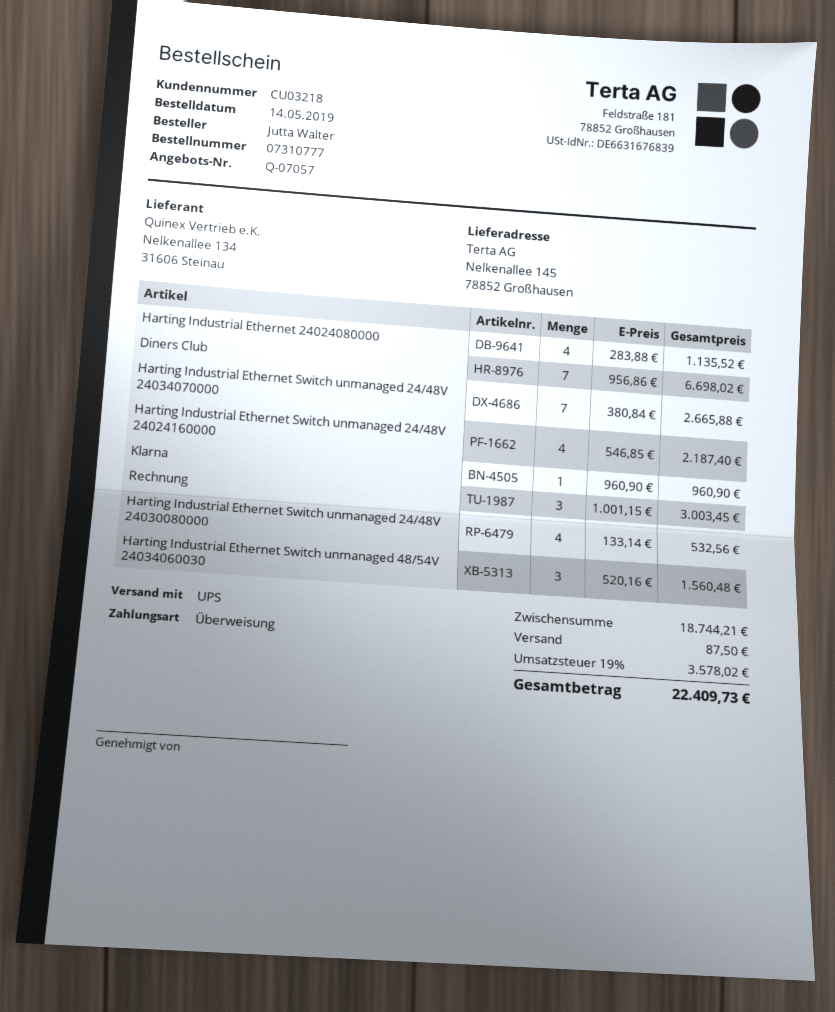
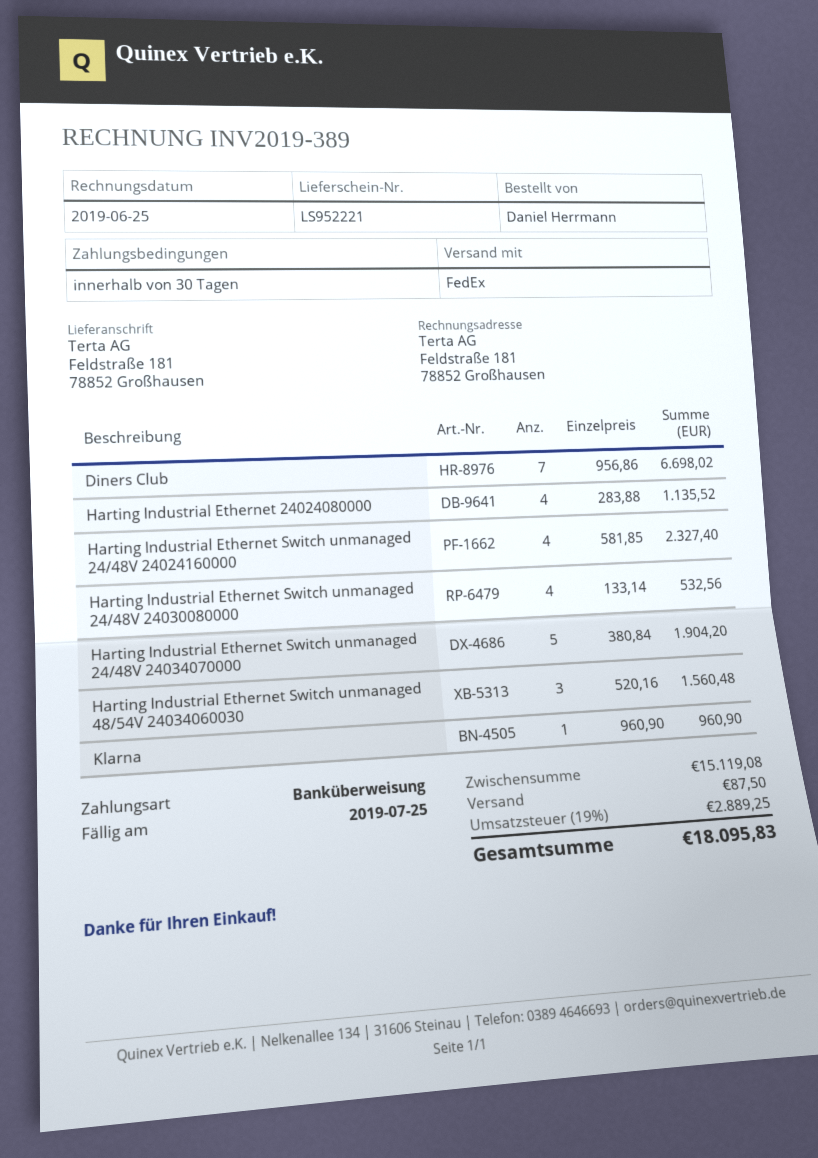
ordered by: Jutta Walter -> Daniel Herrmann
shipping method: UPS -> FedEx
ship to: Nelkenallee 145, 78852 Großhausen -> Feldstraße 181, 78852 Großhausen
Harting Industrial Ethernet Switch unmanaged 24/48V 24034070000: 7 x 380.84 = 2665.88 -> 5 x 380.84 = 1904.20
Harting Industrial Ethernet Switch unmanaged 24/48V 24024160000: 4 x 546.85 = 2187.40 -> 4 x 581.85 = 2327.40
Rechnung: 3 x 1001.15 = 3003.45 -> none
subtotal: 18744.21 -> 15119.08
tax: 19% = 3578.02 -> 19% = 2889.25
total: 22409.73 -> 18095.83

